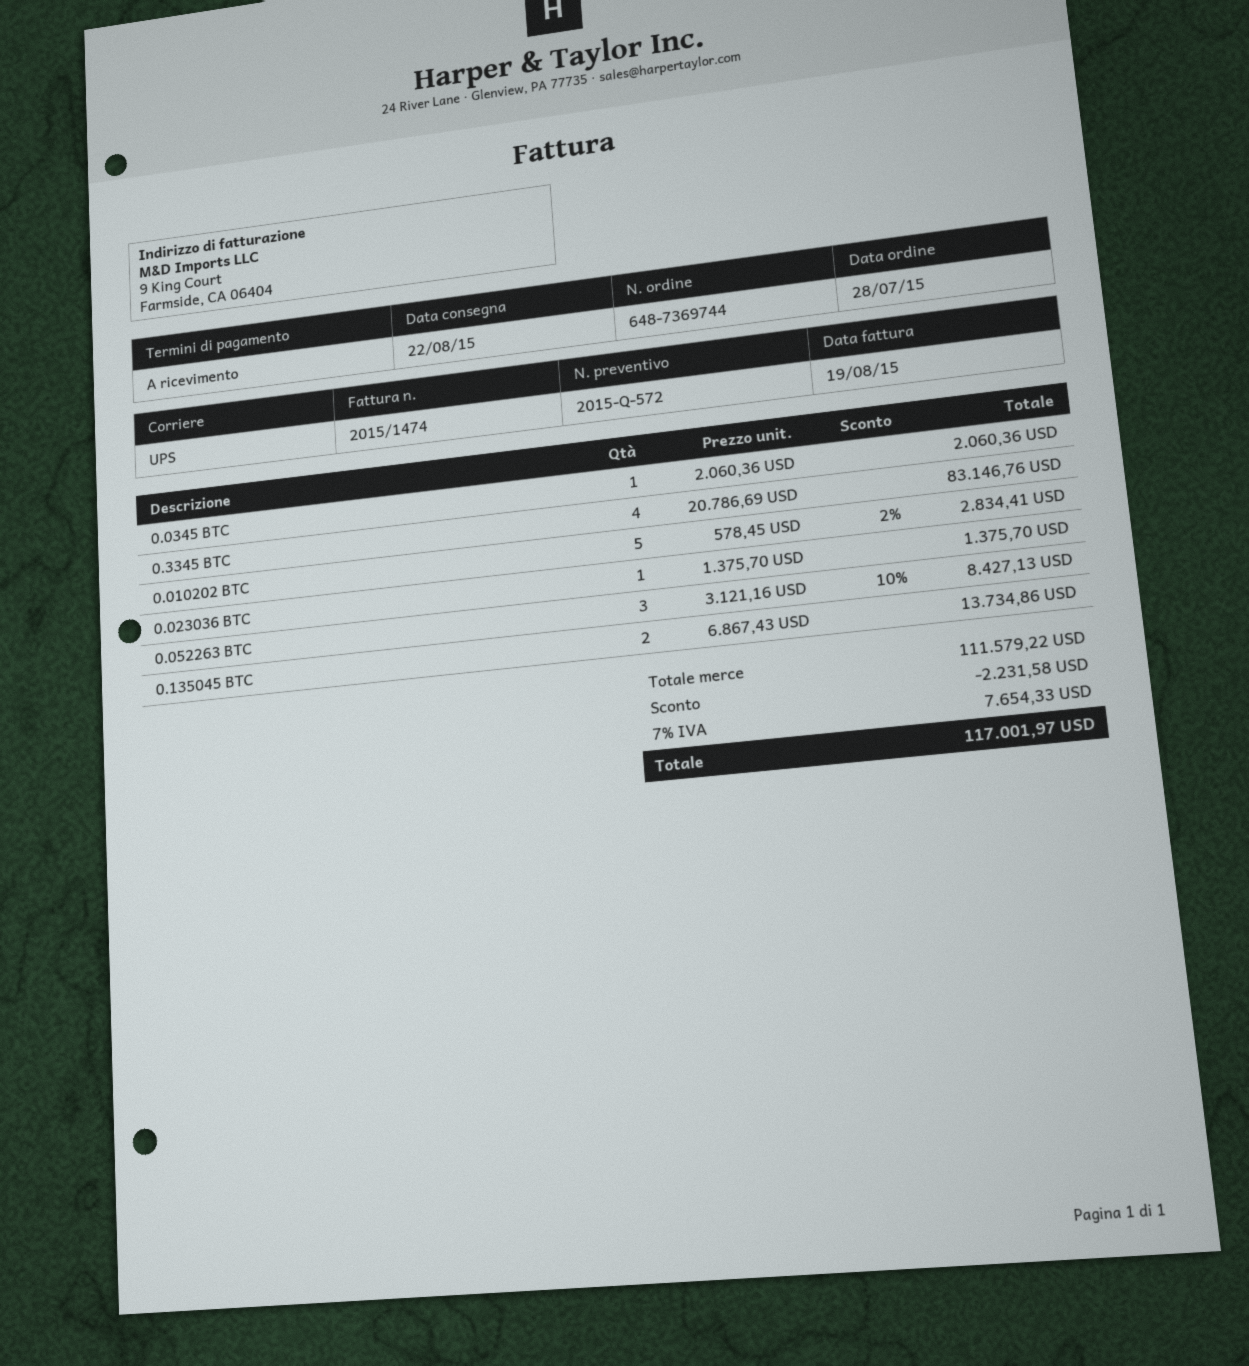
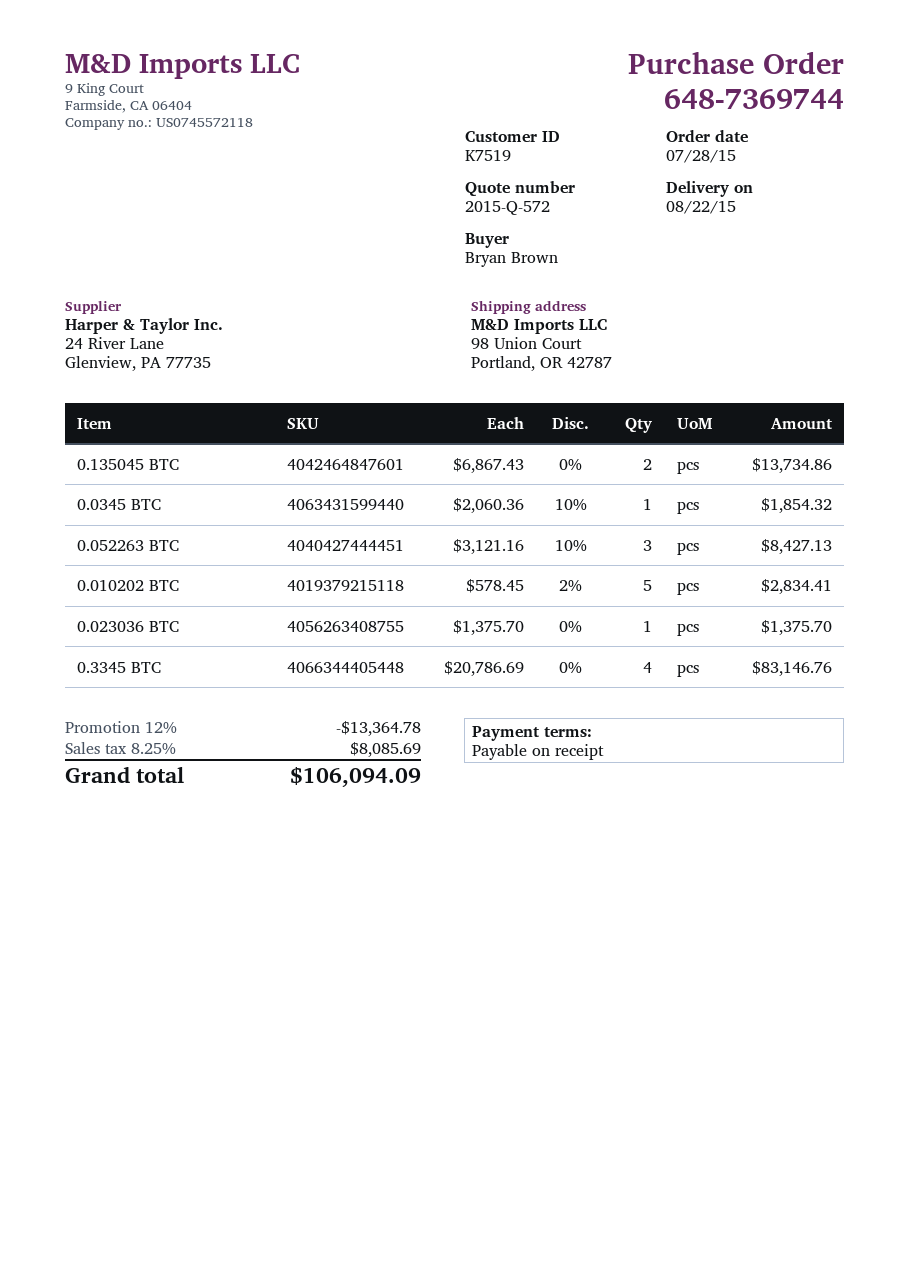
0.0345 BTC: 1 x 2060.36 = 2060.36 -> 1 x 2060.36 - 10% = 1854.32
discount: 2231.58 -> 13364.78
tax: 7% = 7654.33 -> 8.25% = 8085.69
total: 117001.97 -> 106094.09

